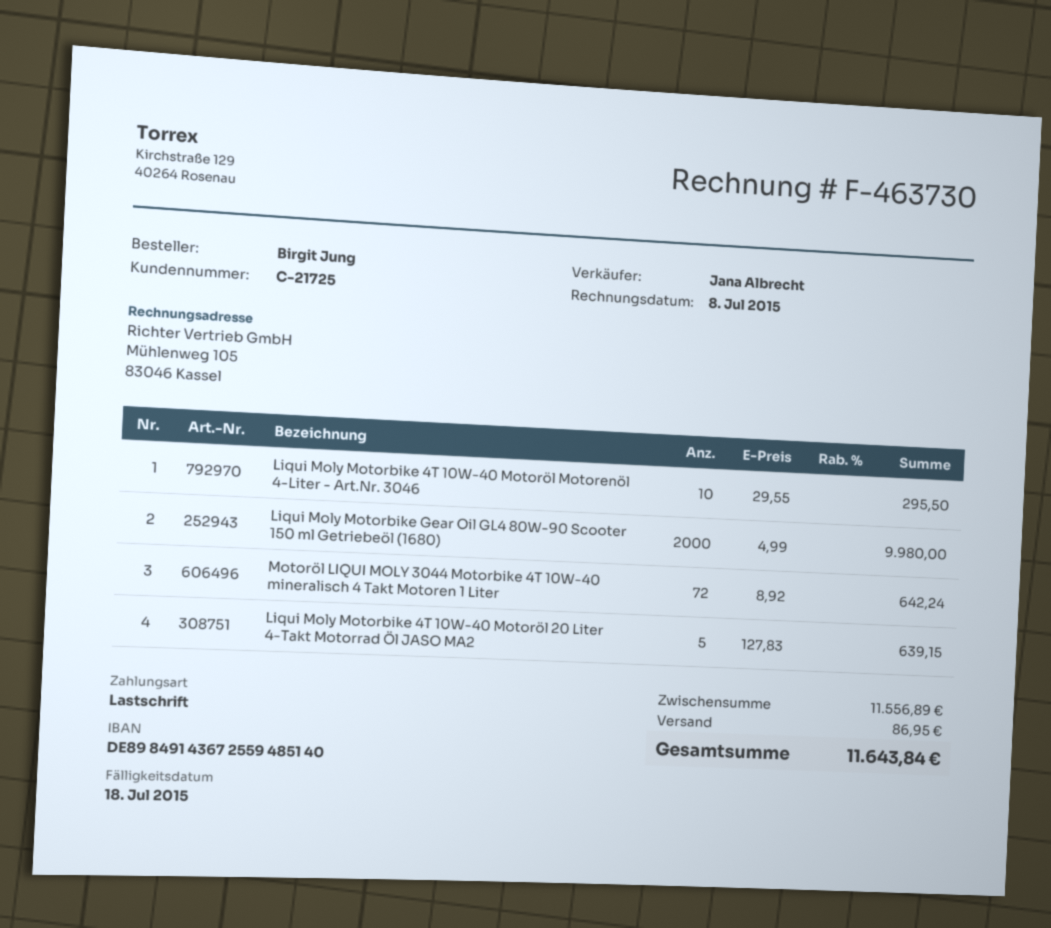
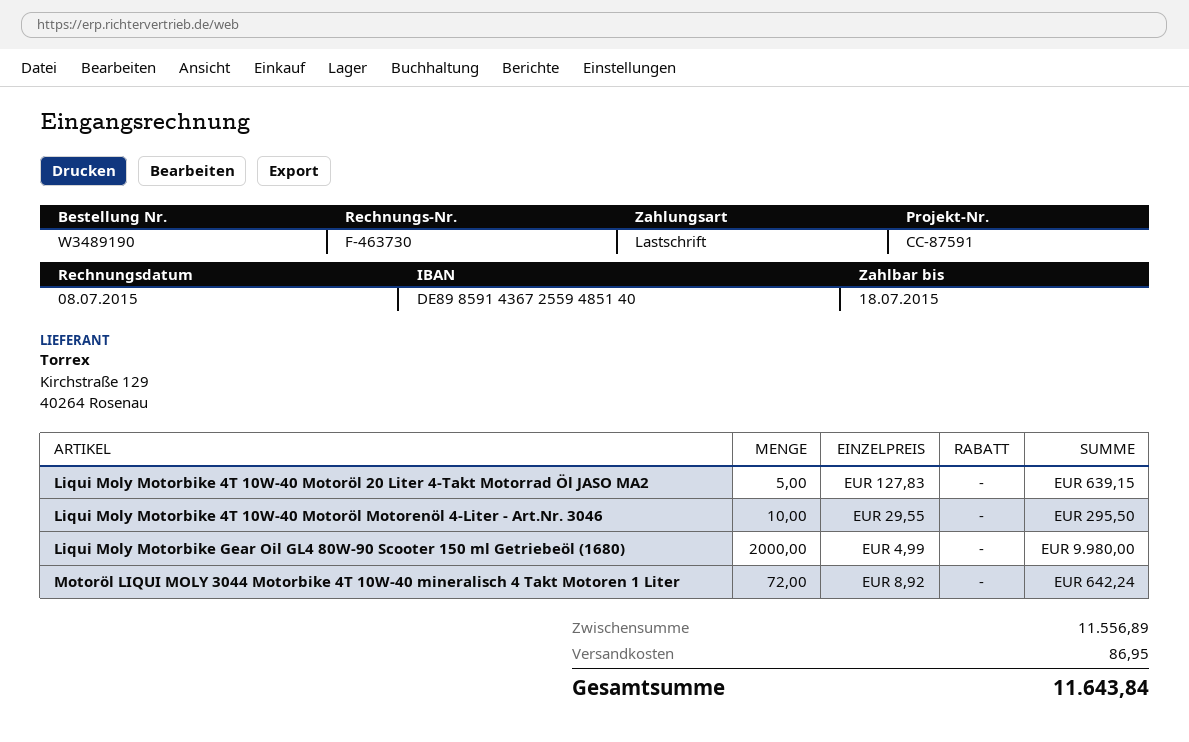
bank account: DE89849143672559485140 -> DE89859143672559485140

